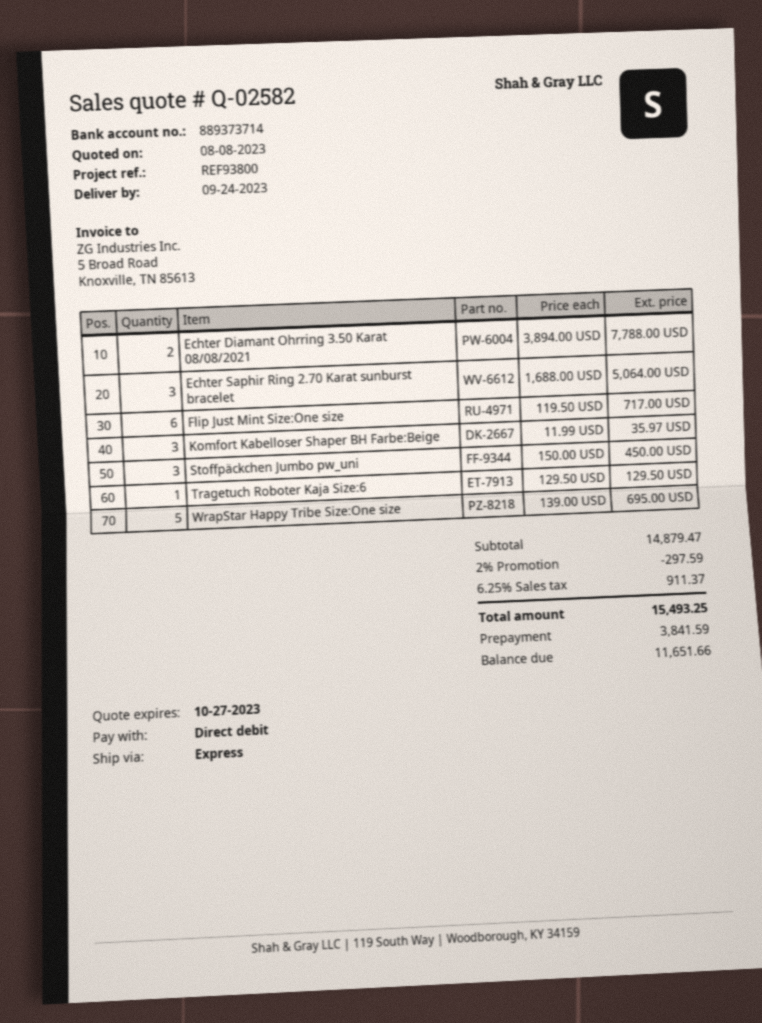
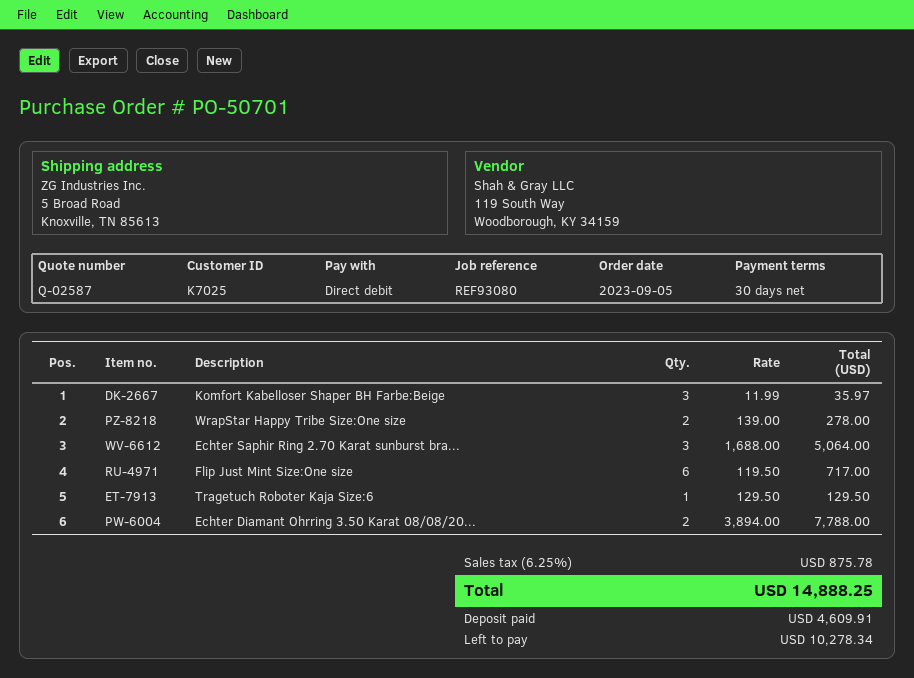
quote number: Q-02582 -> Q-02587
reference: REF93800 -> REF93080
Stoffpäckchen Jumbo pw_uni: 3 x 150.00 = 450.00 -> none
WrapStar Happy Tribe Size:One size: 5 x 139.00 = 695.00 -> 2 x 139.00 = 278.00
discount: 2% = 297.59 -> none
tax: 6.25% = 911.37 -> 6.25% = 875.78
total: 15493.25 -> 14888.25
deposit: 3841.59 -> 4609.91
balance: 11651.66 -> 10278.34

